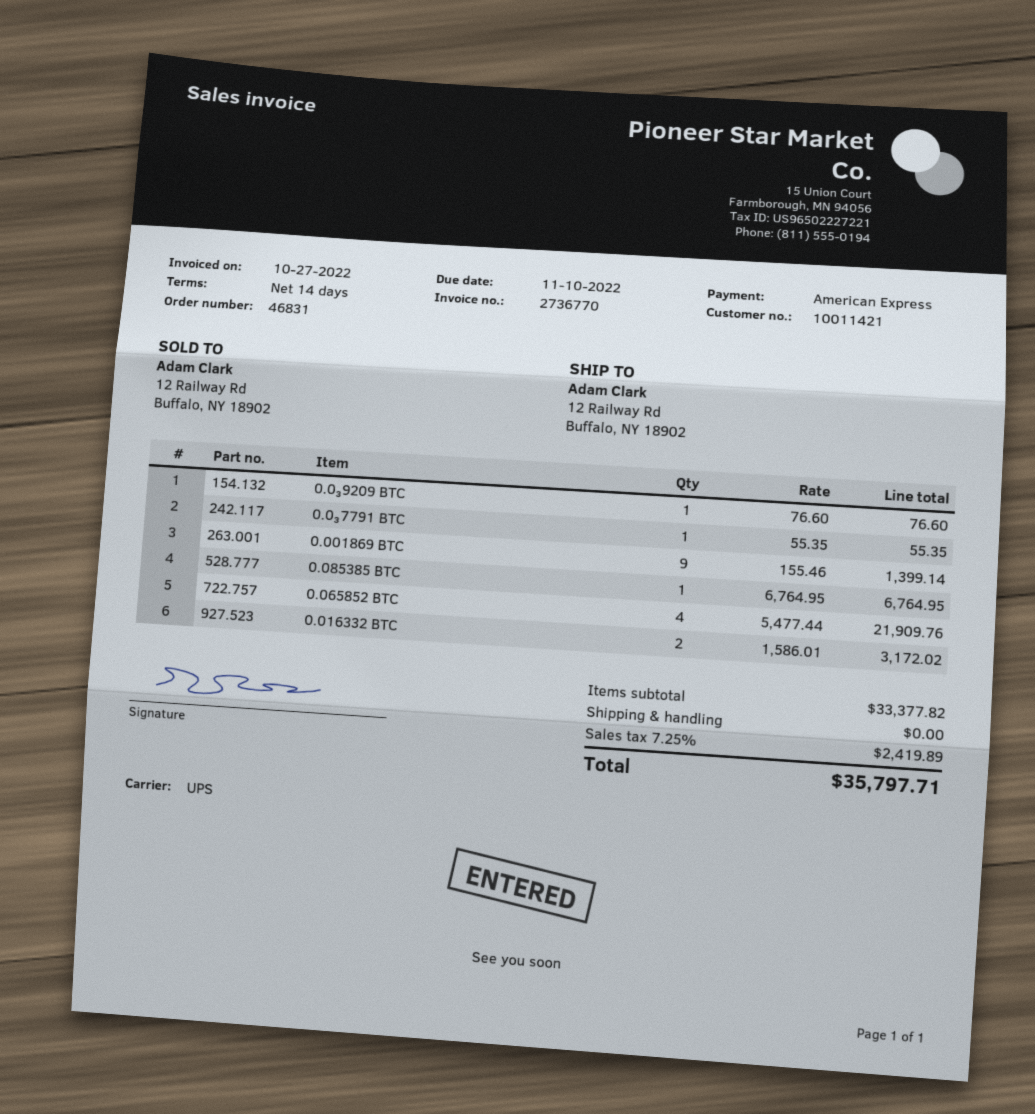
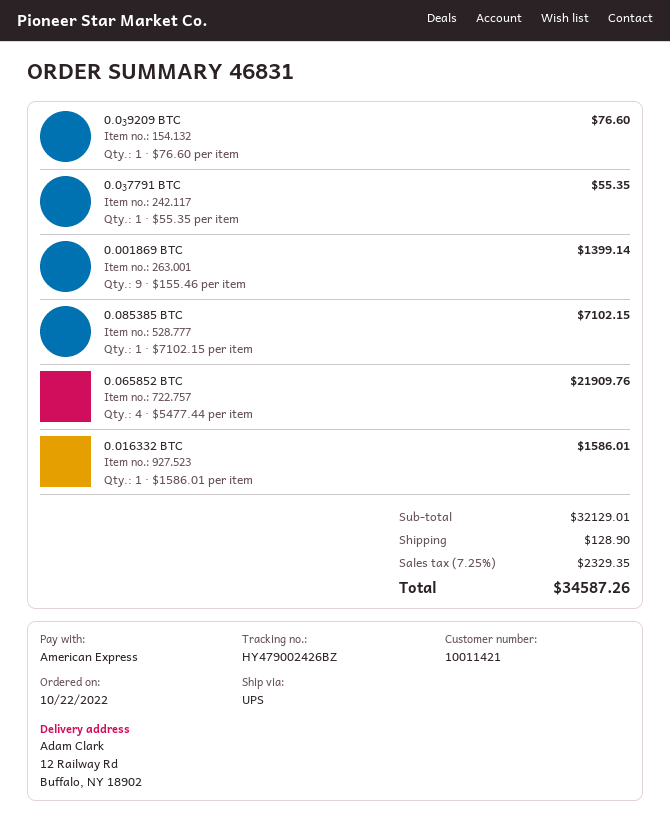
0.085385 BTC: 1 x 6764.95 = 6764.95 -> 1 x 7102.15 = 7102.15
0.016332 BTC: 2 x 1586.01 = 3172.02 -> 1 x 1586.01 = 1586.01
subtotal: 33377.82 -> 32129.01
shipping: 0.00 -> 128.90
tax: 7.25% = 2419.89 -> 7.25% = 2329.35
total: 35797.71 -> 34587.26

